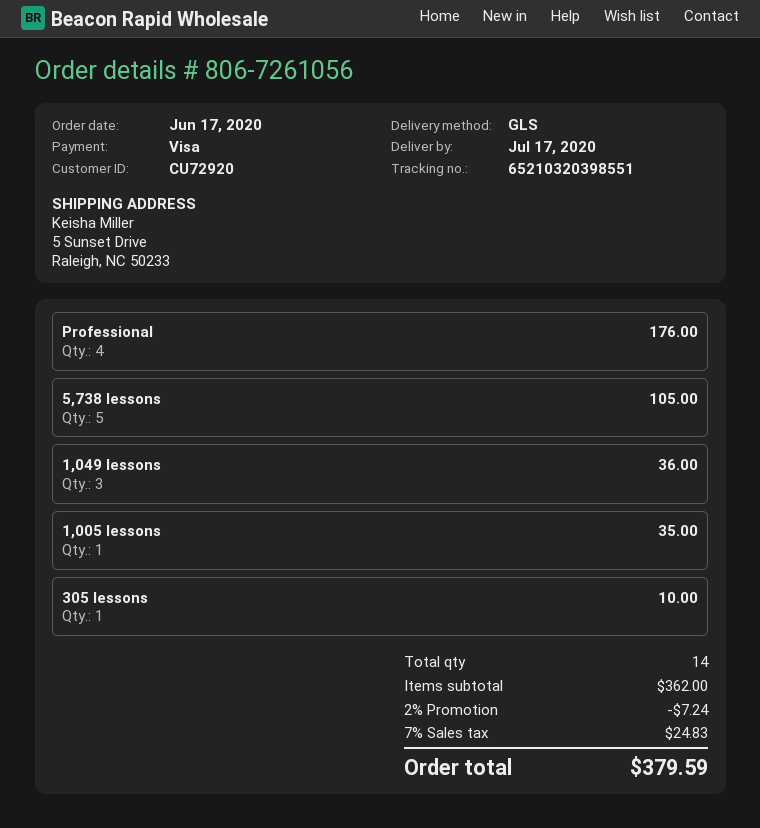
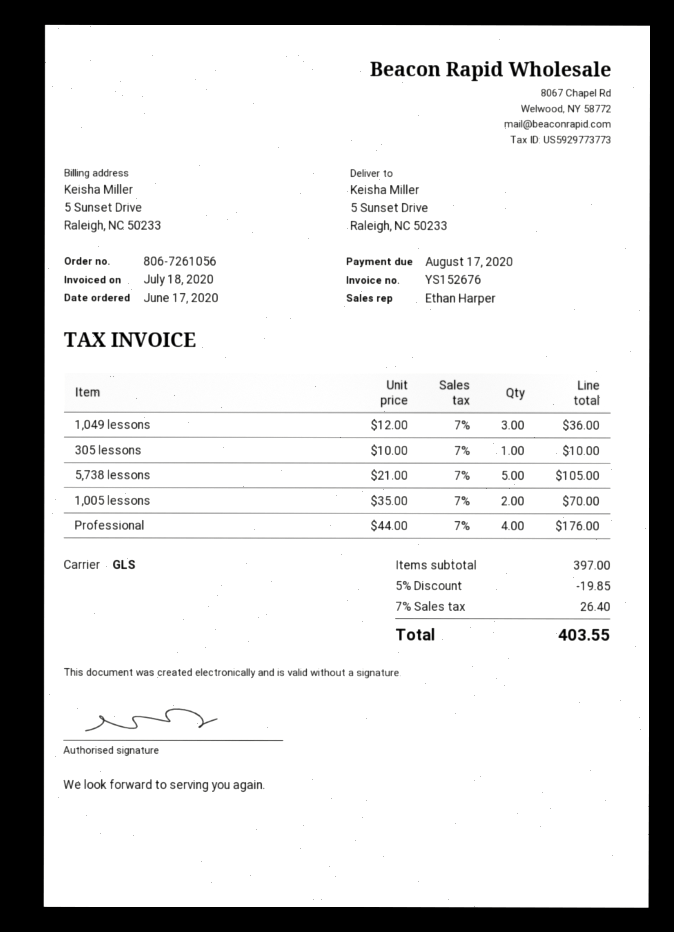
1,005 lessons: 1 for 35.00 -> 2 for 70.00
subtotal: 362.00 -> 397.00
discount: 2% = 7.24 -> 5% = 19.85
tax: 7% = 24.83 -> 7% = 26.40
total: 379.59 -> 403.55

